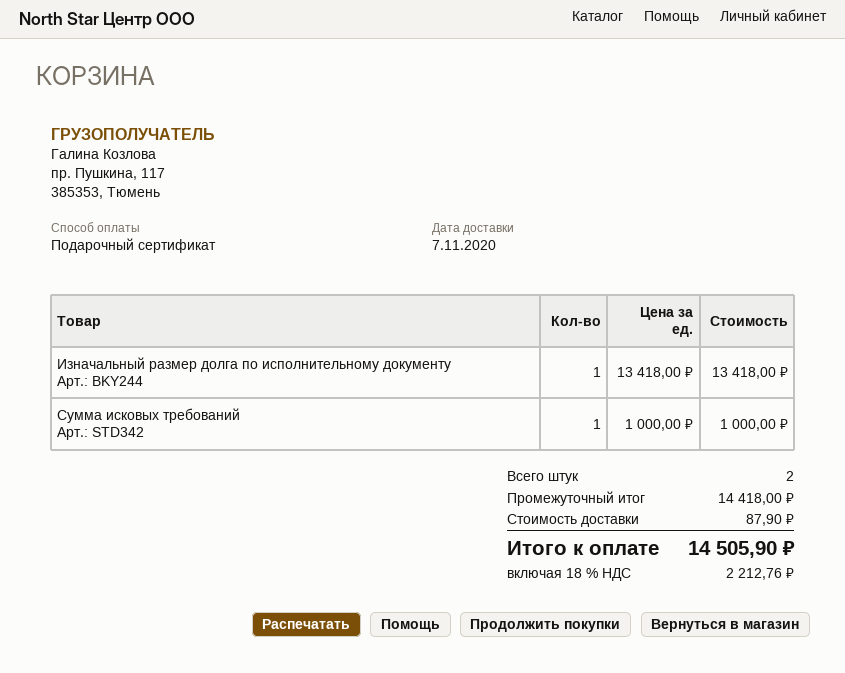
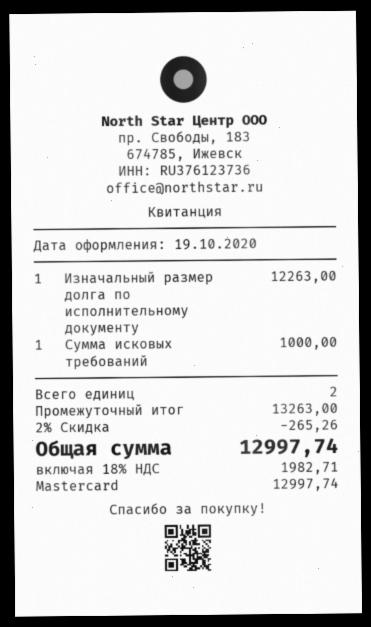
payment method: gift card -> Mastercard
Изначальный размер долга по исполнительному документу: 1 for 13418.00 -> 1 for 12263.00
subtotal: 14418.00 -> 13263.00
discount: none -> 2% = 265.26
shipping: 87.90 -> none
tax: 18% = 2212.76 -> 18% = 1982.71
total: 14505.90 -> 12997.74

